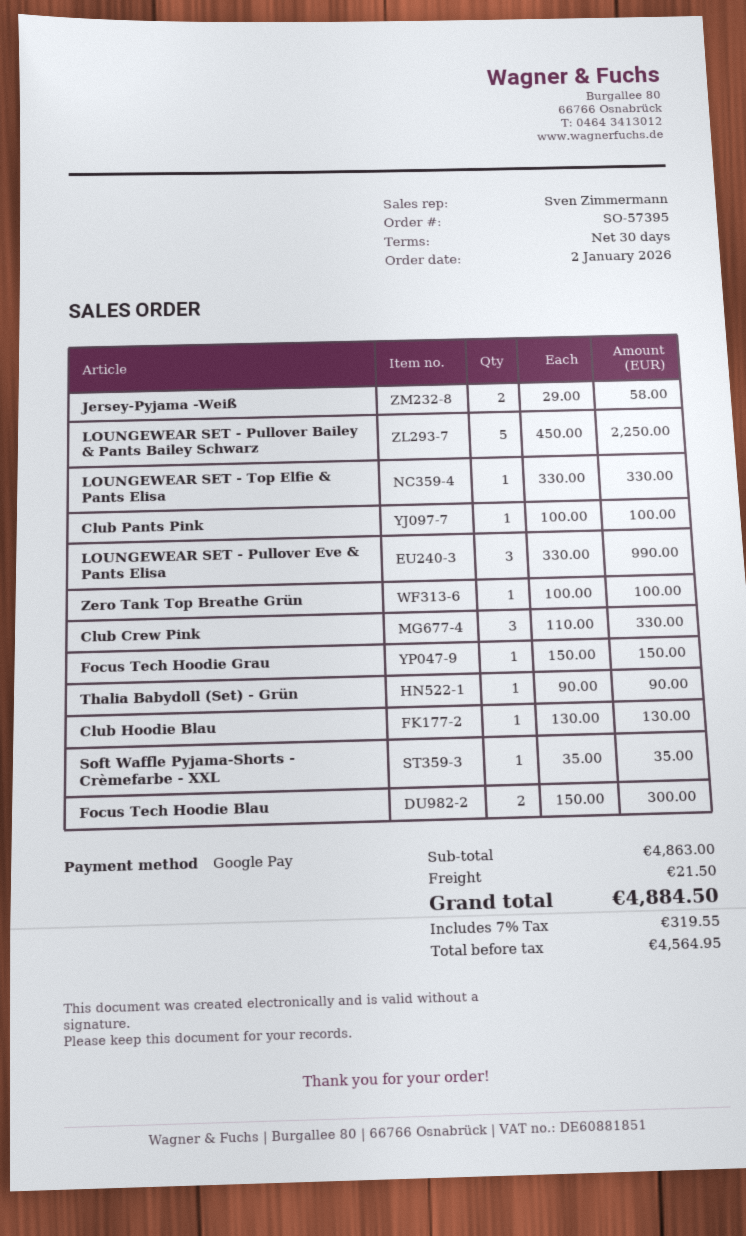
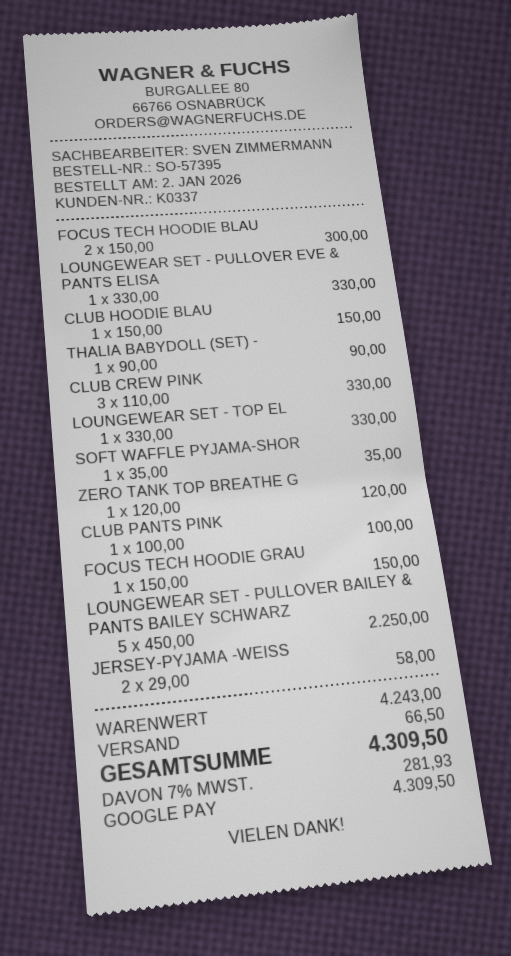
LOUNGEWEAR SET - Pullover Eve & Pants Elisa: 3 x 330.00 = 990.00 -> 1 x 330.00 = 330.00
Zero Tank Top Breathe Grün: 1 x 100.00 = 100.00 -> 1 x 120.00 = 120.00
Club Hoodie Blau: 1 x 130.00 = 130.00 -> 1 x 150.00 = 150.00
subtotal: 4863.00 -> 4243.00
shipping: 21.50 -> 66.50
tax: 7% = 319.55 -> 7% = 281.93
total: 4884.50 -> 4309.50

